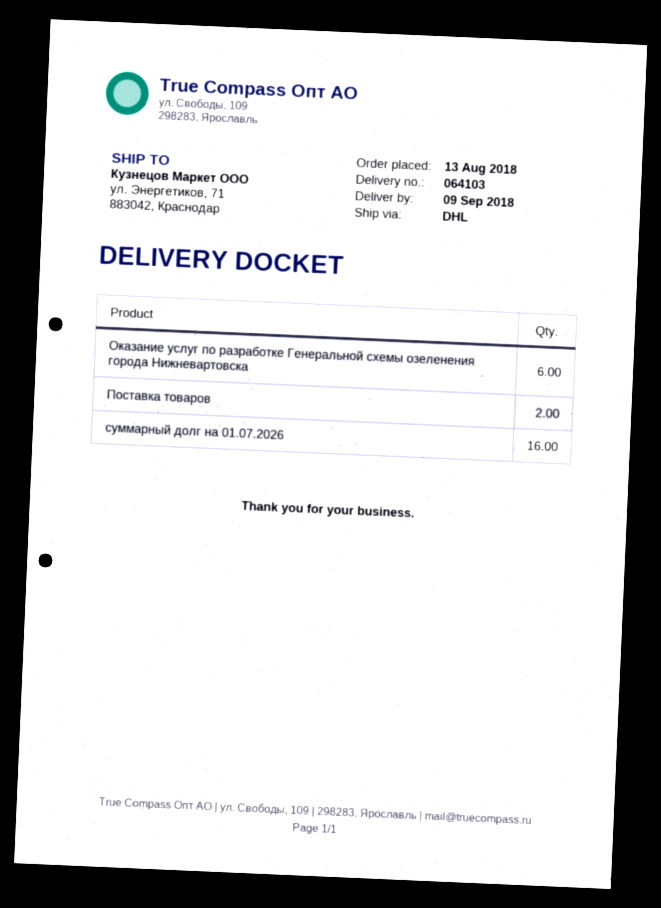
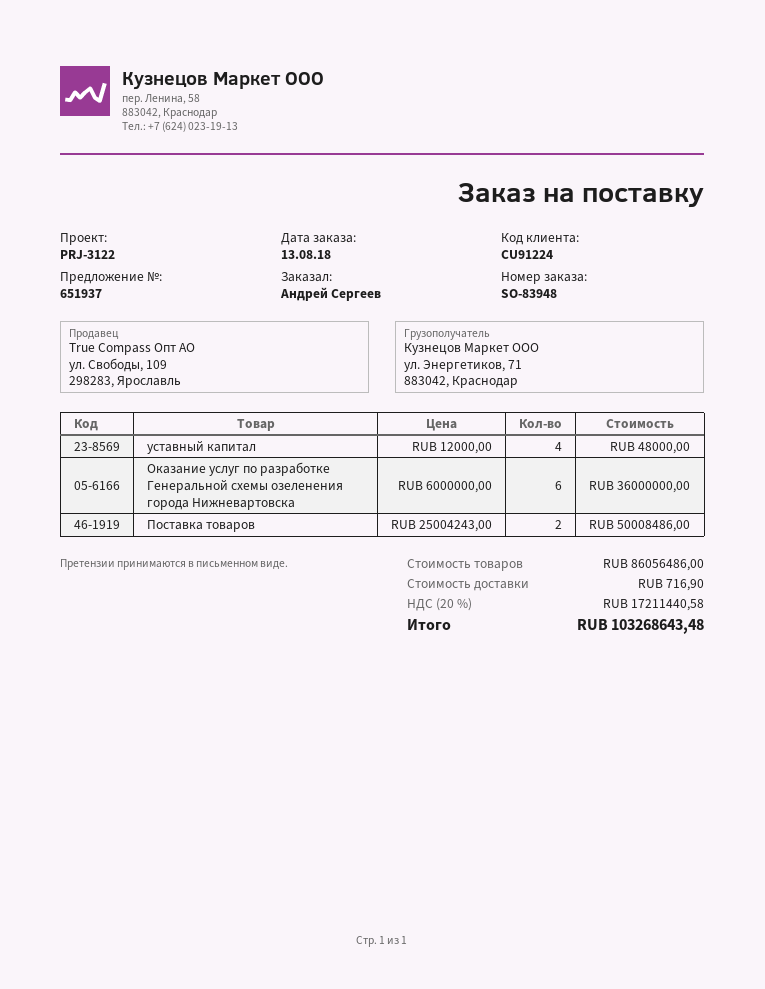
суммарный долг на 01.07.2026: 16 -> none
уставный капитал: none -> 4

